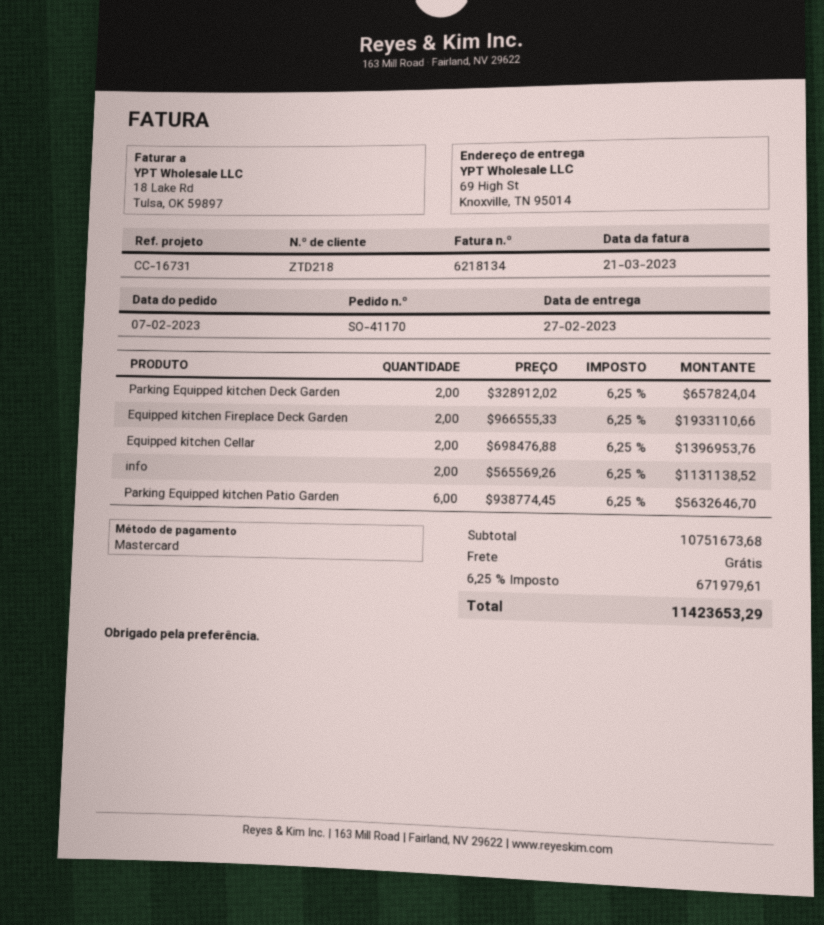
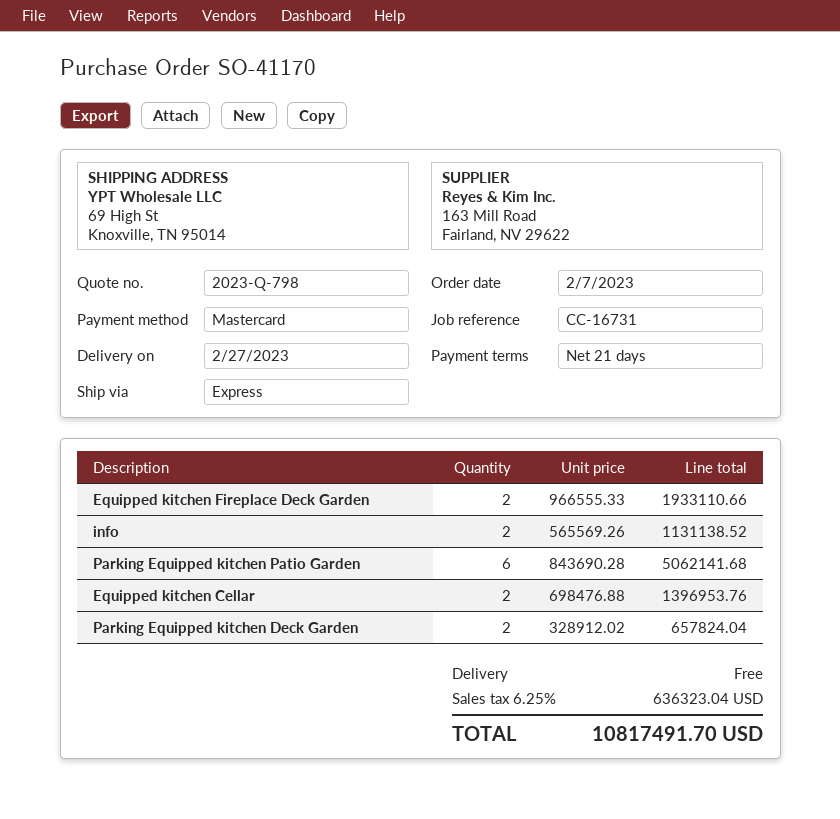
Parking Equipped kitchen Patio Garden: 6 x 938774.45 = 5632646.70 -> 6 x 843690.28 = 5062141.68
tax: 6.25% = 671979.61 -> 6.25% = 636323.04
total: 11423653.29 -> 10817491.70

